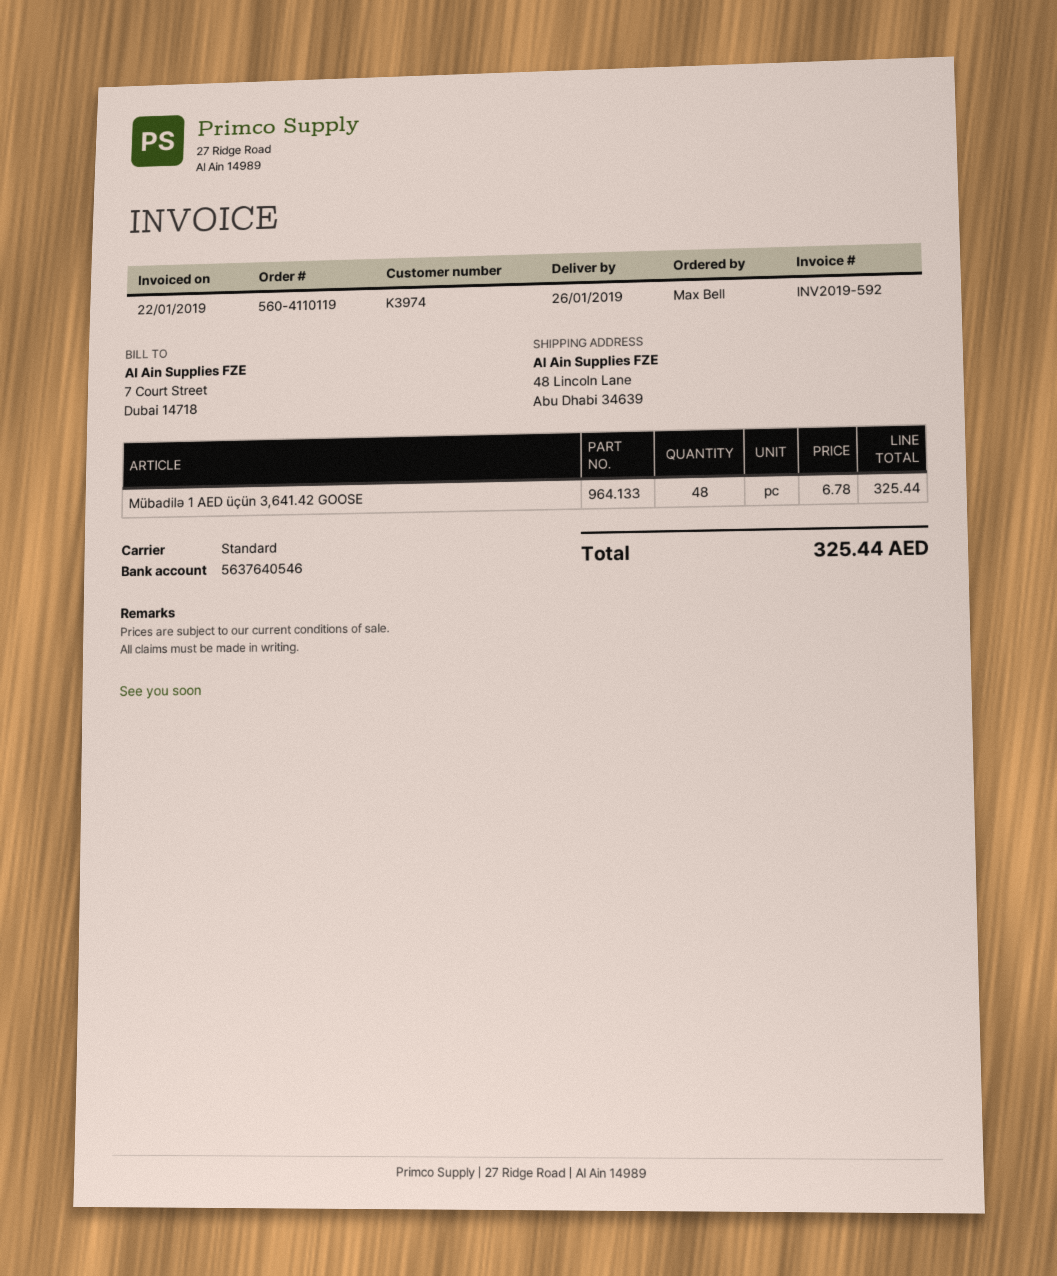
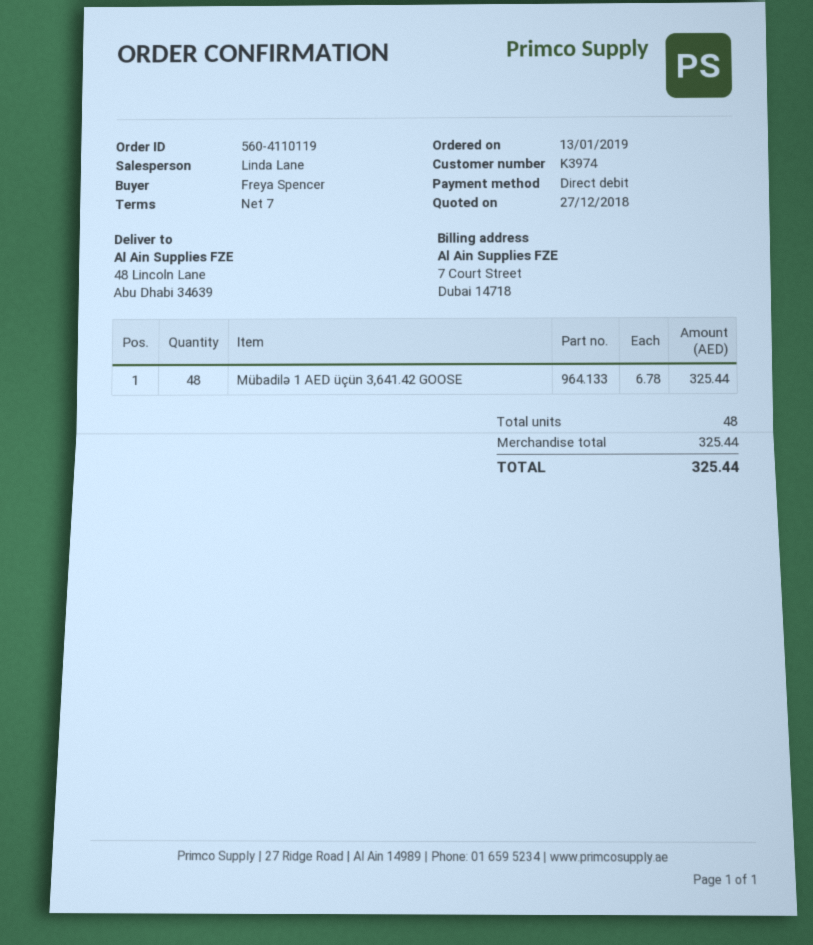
ordered by: Max Bell -> Freya Spencer

